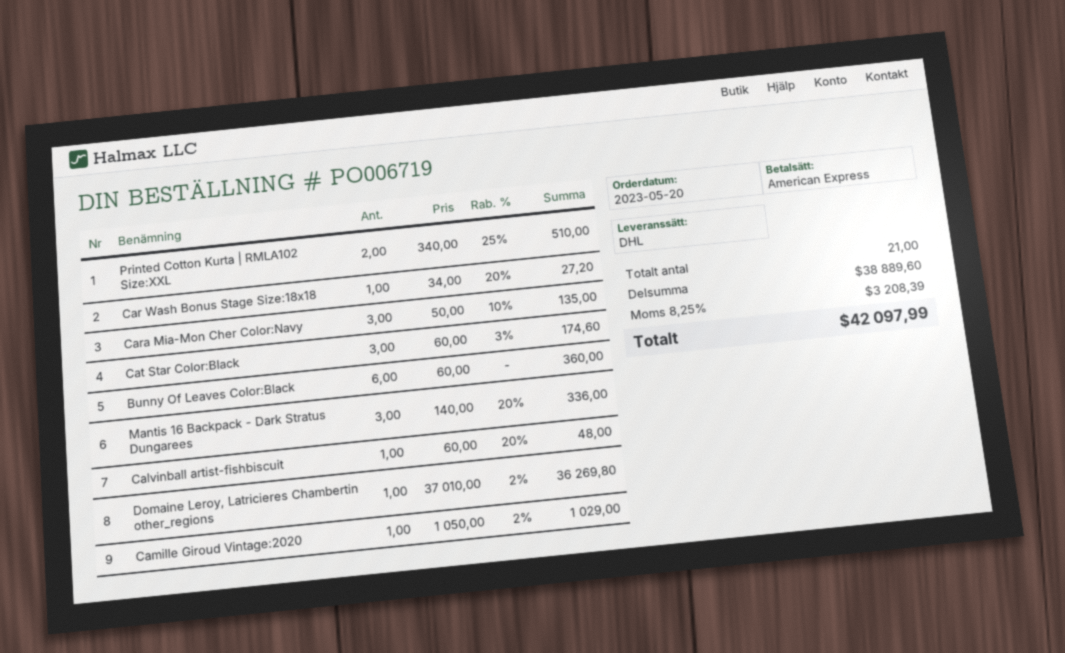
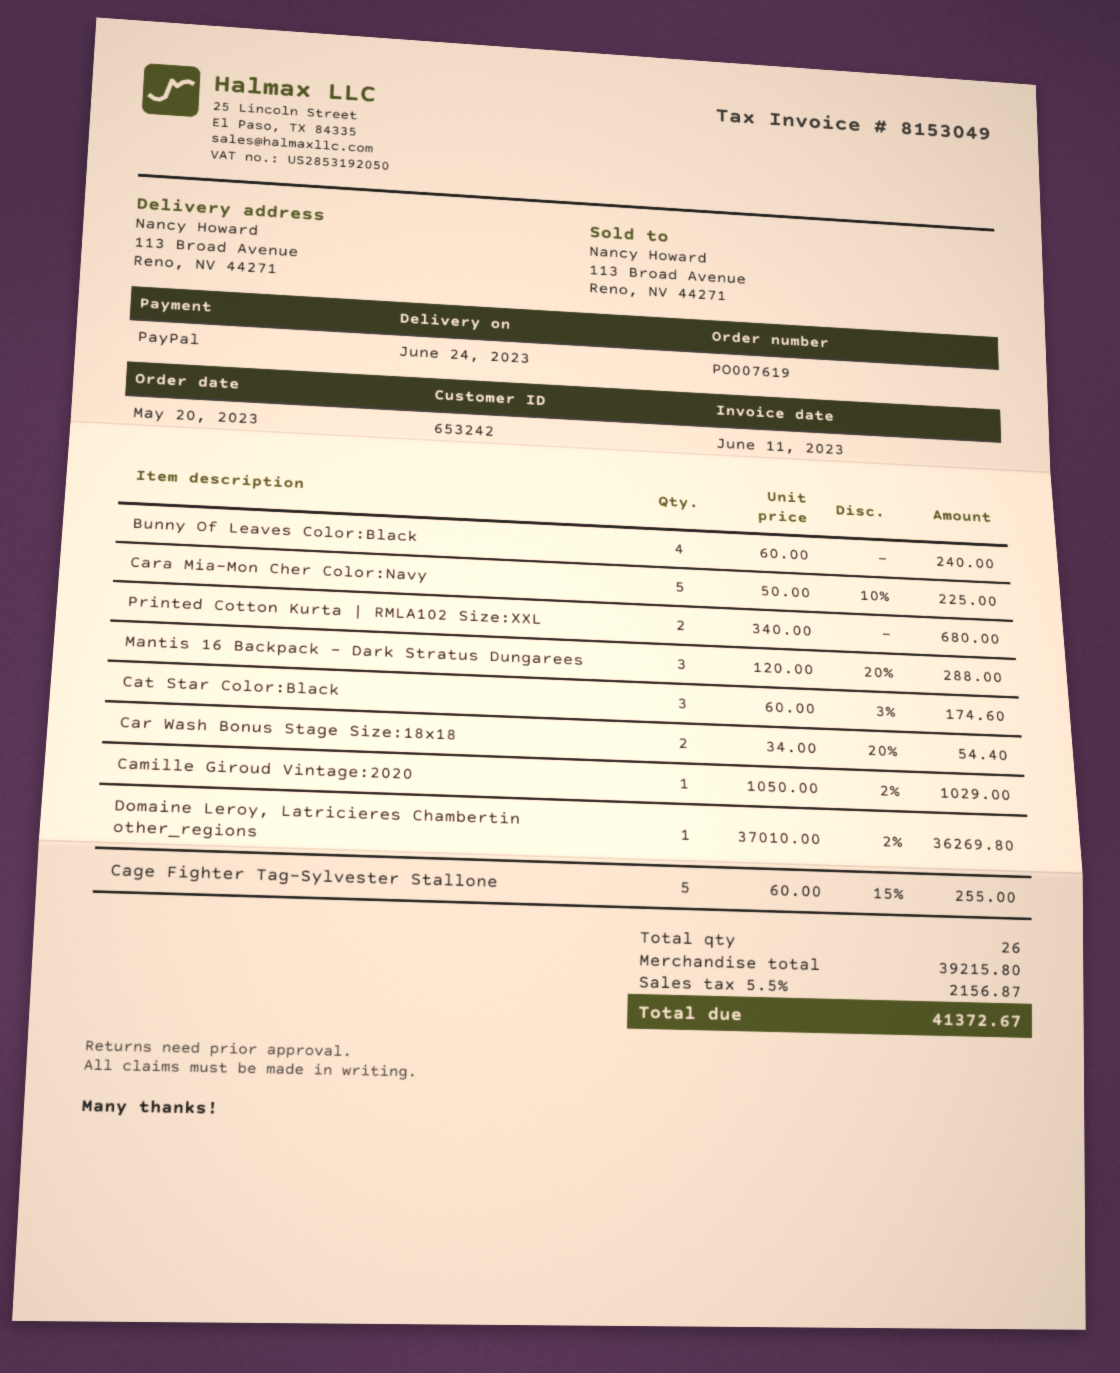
order number: PO006719 -> PO007619
payment method: American Express -> PayPal
Printed Cotton Kurta | RMLA102 Size:XXL: 2 x 340.00 - 25% = 510.00 -> 2 x 340.00 = 680.00
Car Wash Bonus Stage Size:18x18: 1 x 34.00 - 20% = 27.20 -> 2 x 34.00 - 20% = 54.40
Cara Mia-Mon Cher Color:Navy: 3 x 50.00 - 10% = 135.00 -> 5 x 50.00 - 10% = 225.00
Bunny Of Leaves Color:Black: 6 x 60.00 = 360.00 -> 4 x 60.00 = 240.00
Mantis 16 Backpack - Dark Stratus Dungarees: 3 x 140.00 - 20% = 336.00 -> 3 x 120.00 - 20% = 288.00
Calvinball artist-fishbiscuit: 1 x 60.00 - 20% = 48.00 -> none
Cage Fighter Tag-Sylvester Stallone: none -> 5 x 60.00 - 15% = 255.00
total quantity: 21 -> 26
subtotal: 38889.60 -> 39215.80
tax: 8.25% = 3208.39 -> 5.5% = 2156.87
total: 42097.99 -> 41372.67

